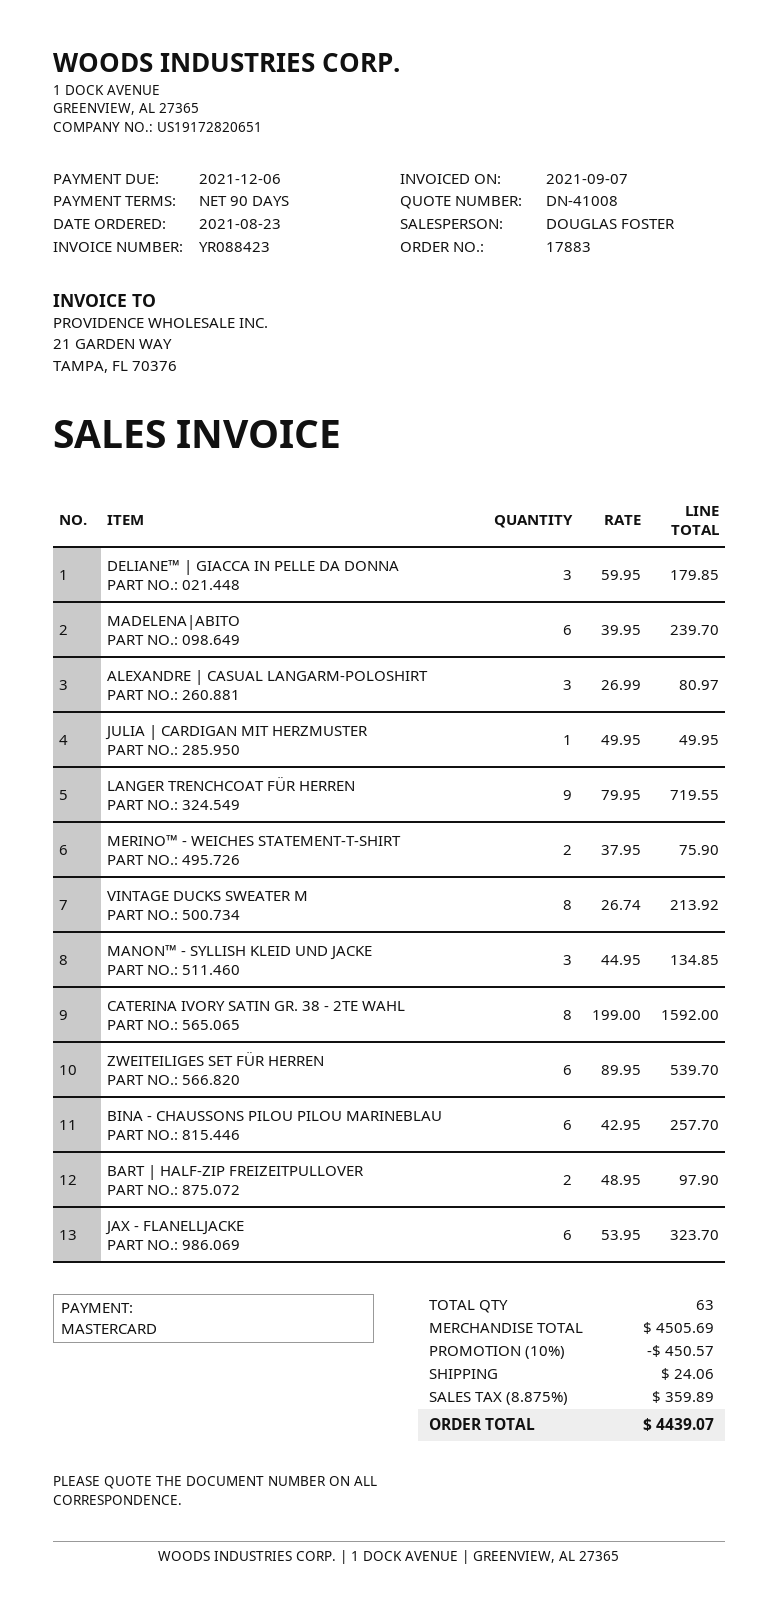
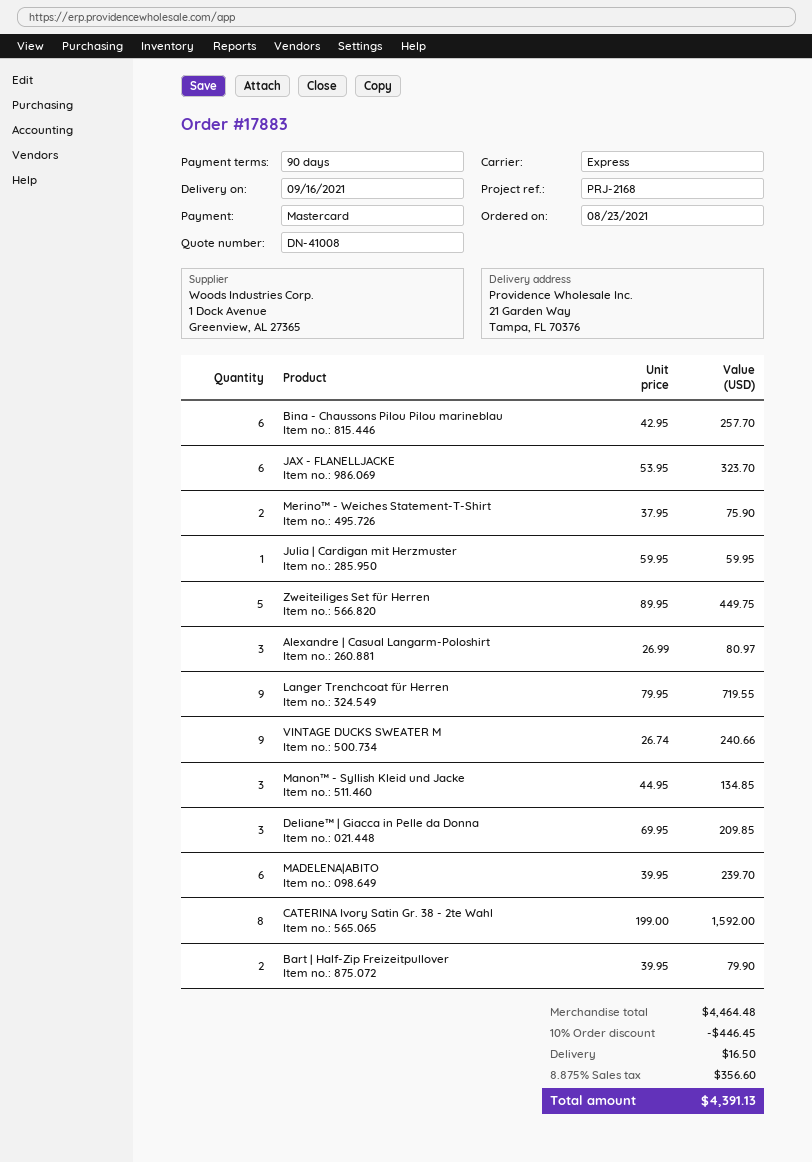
DELIANE™ | GIACCA IN PELLE DA DONNA: 3 x 59.95 = 179.85 -> 3 x 69.95 = 209.85
JULIA | CARDIGAN MIT HERZMUSTER: 1 x 49.95 = 49.95 -> 1 x 59.95 = 59.95
VINTAGE DUCKS SWEATER M: 8 x 26.74 = 213.92 -> 9 x 26.74 = 240.66
ZWEITEILIGES SET FÜR HERREN: 6 x 89.95 = 539.70 -> 5 x 89.95 = 449.75
BART | HALF-ZIP FREIZEITPULLOVER: 2 x 48.95 = 97.90 -> 2 x 39.95 = 79.90
subtotal: 4505.69 -> 4464.48
discount: 10% = 450.57 -> 10% = 446.45
shipping: 24.06 -> 16.50
tax: 8.875% = 359.89 -> 8.875% = 356.60
total: 4439.07 -> 4391.13

